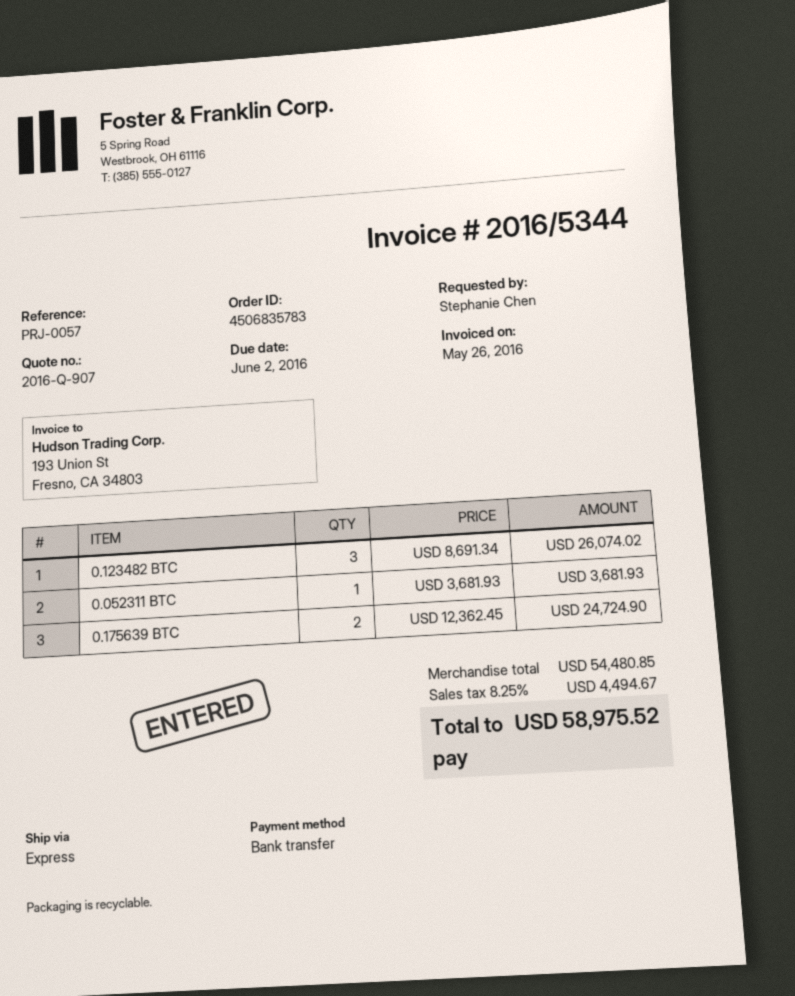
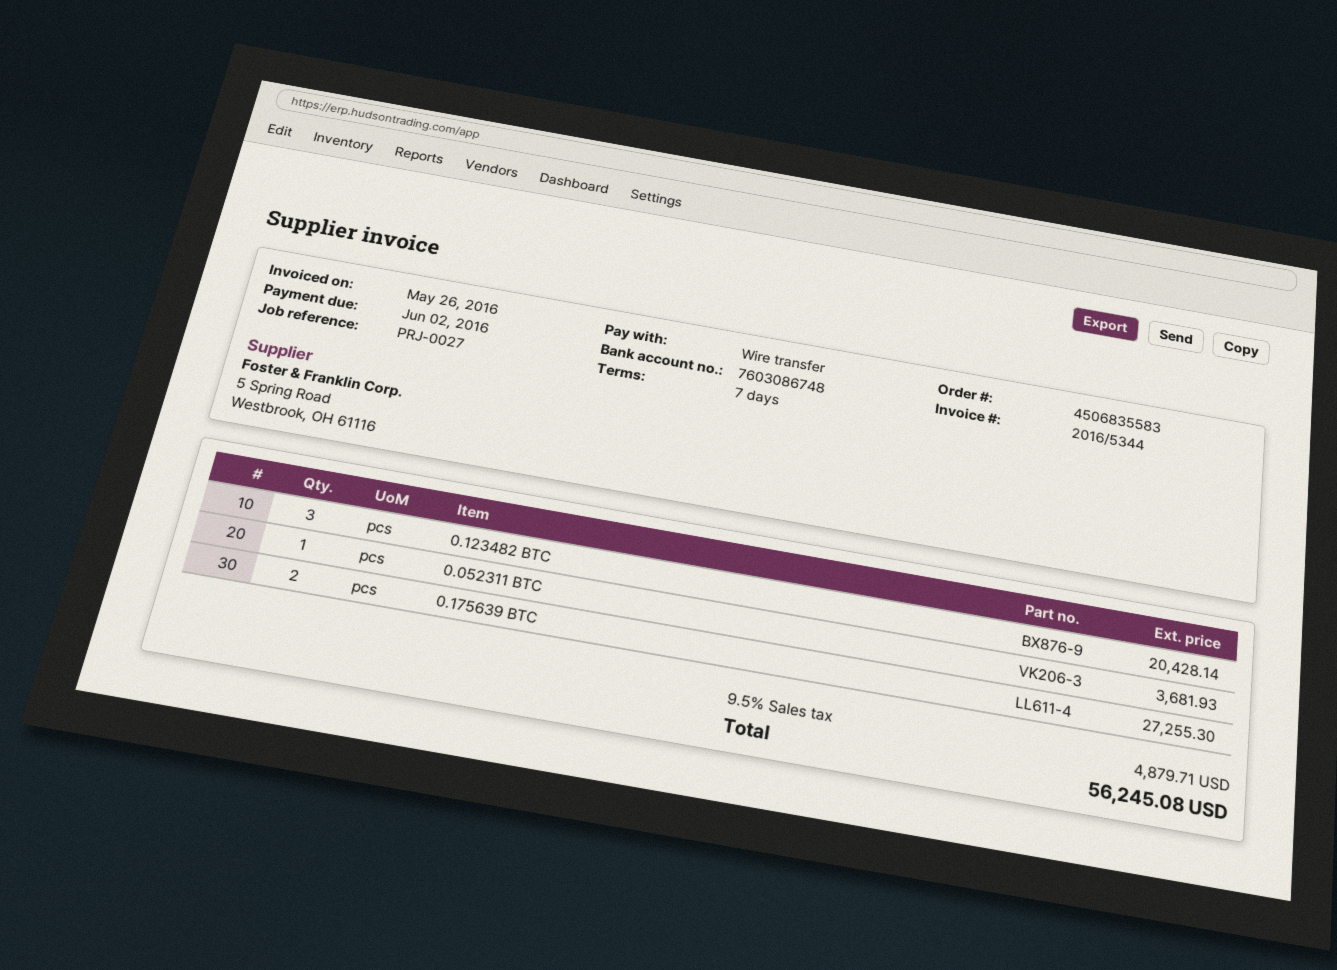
order number: 4506835783 -> 4506835583
reference: PRJ-0057 -> PRJ-0027
0.123482 BTC: 3 for 26074.02 -> 3 for 20428.14
0.175639 BTC: 2 for 24724.90 -> 2 for 27255.30
tax: 8.25% = 4494.67 -> 9.5% = 4879.71
total: 58975.52 -> 56245.08

